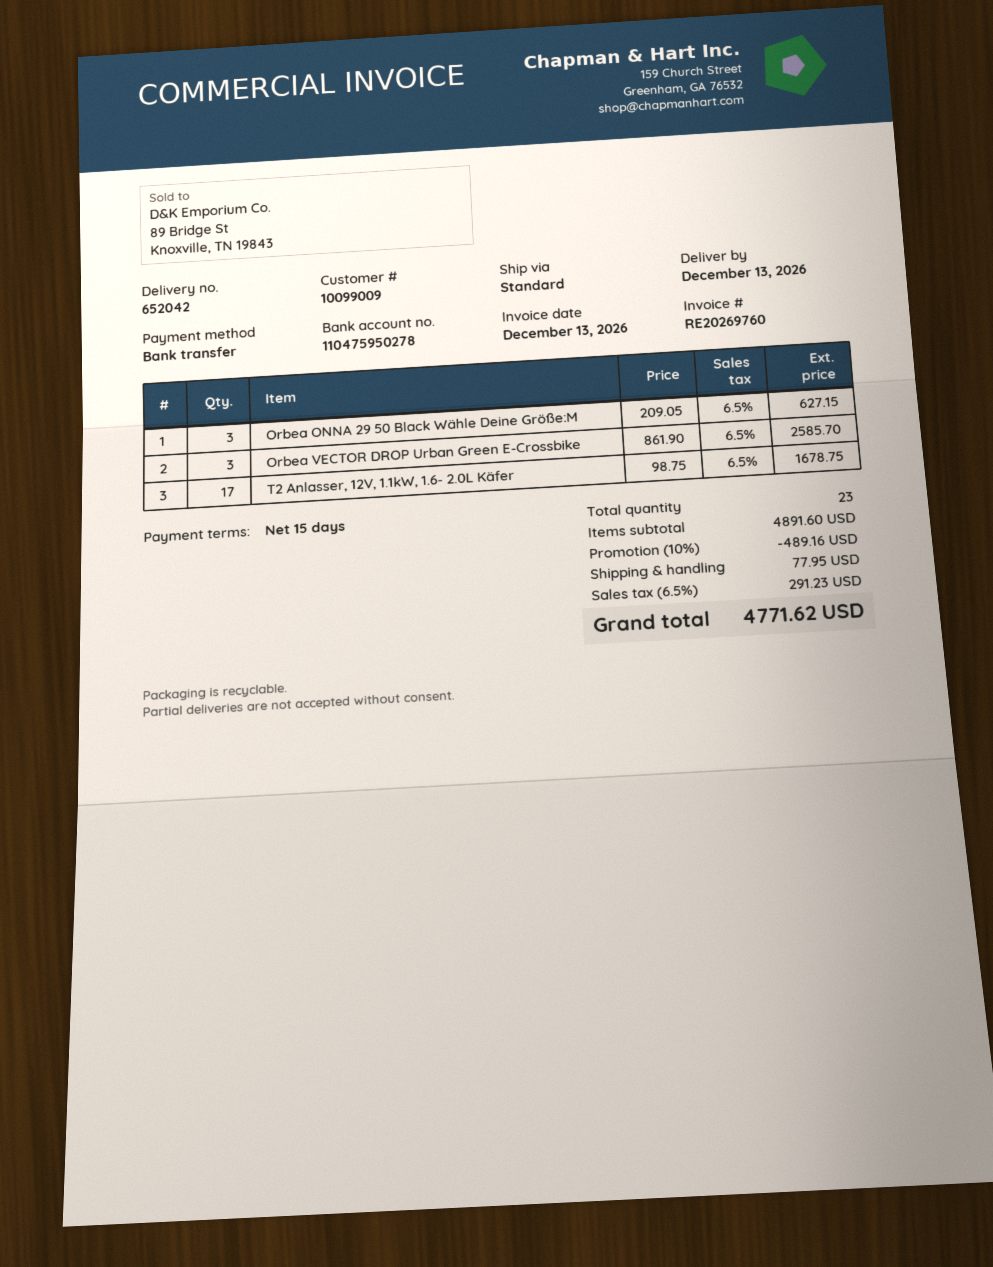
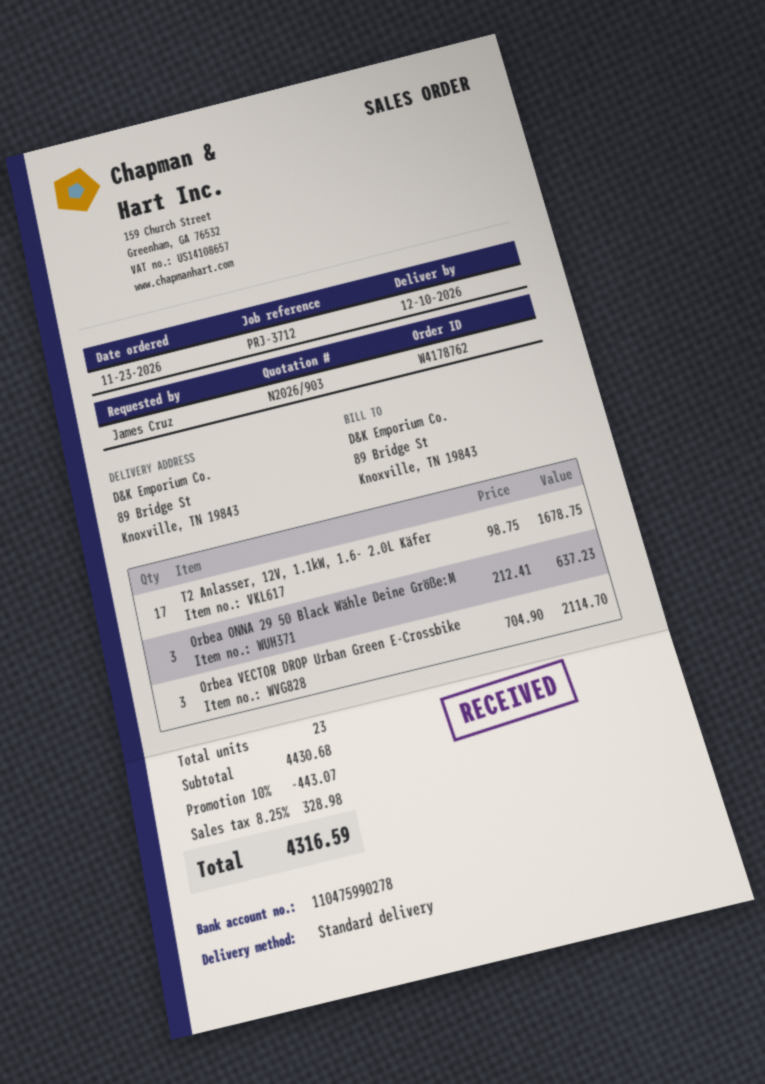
delivery date: 2026-12-13 -> 2026-12-10
bank account: 110475950278 -> 110475990278
Orbea ONNA 29 50 Black Wähle Deine Größe:M: 3 x 209.05 = 627.15 -> 3 x 212.41 = 637.23
Orbea VECTOR DROP Urban Green E-Crossbike: 3 x 861.90 = 2585.70 -> 3 x 704.90 = 2114.70
subtotal: 4891.60 -> 4430.68
discount: 10% = 489.16 -> 10% = 443.07
shipping: 77.95 -> none
tax: 6.5% = 291.23 -> 8.25% = 328.98
total: 4771.62 -> 4316.59

